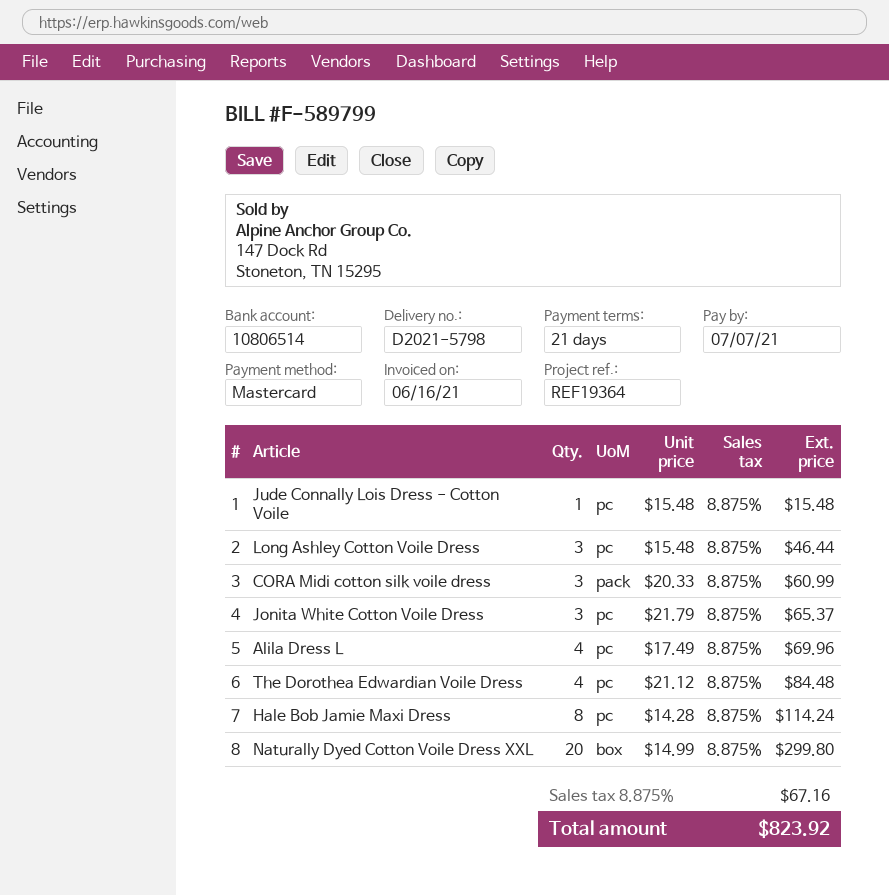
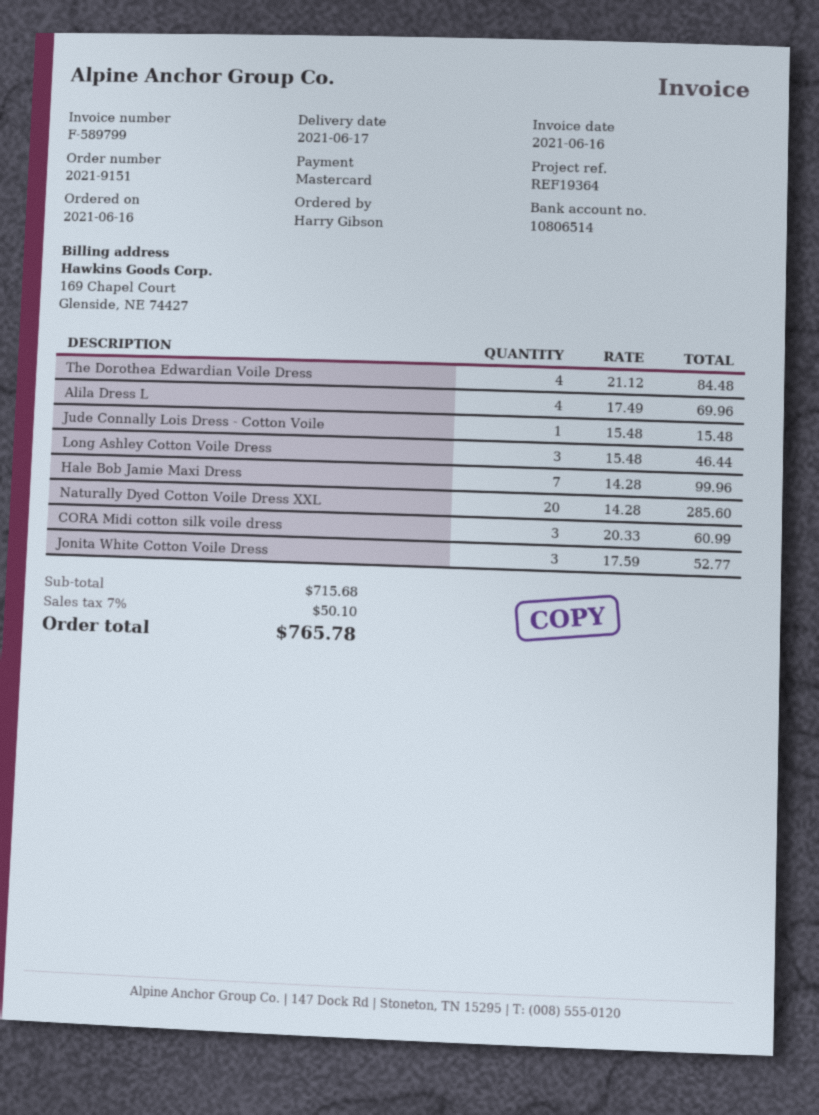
Jonita White Cotton Voile Dress: 3 x 21.79 = 65.37 -> 3 x 17.59 = 52.77
Hale Bob Jamie Maxi Dress: 8 x 14.28 = 114.24 -> 7 x 14.28 = 99.96
Naturally Dyed Cotton Voile Dress XXL: 20 x 14.99 = 299.80 -> 20 x 14.28 = 285.60
tax: 8.875% = 67.16 -> 7% = 50.10
total: 823.92 -> 765.78

